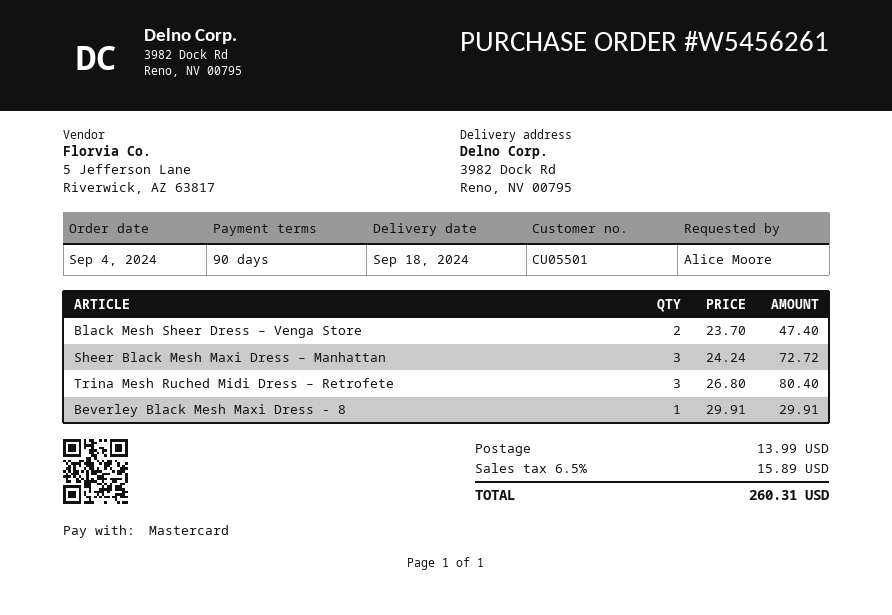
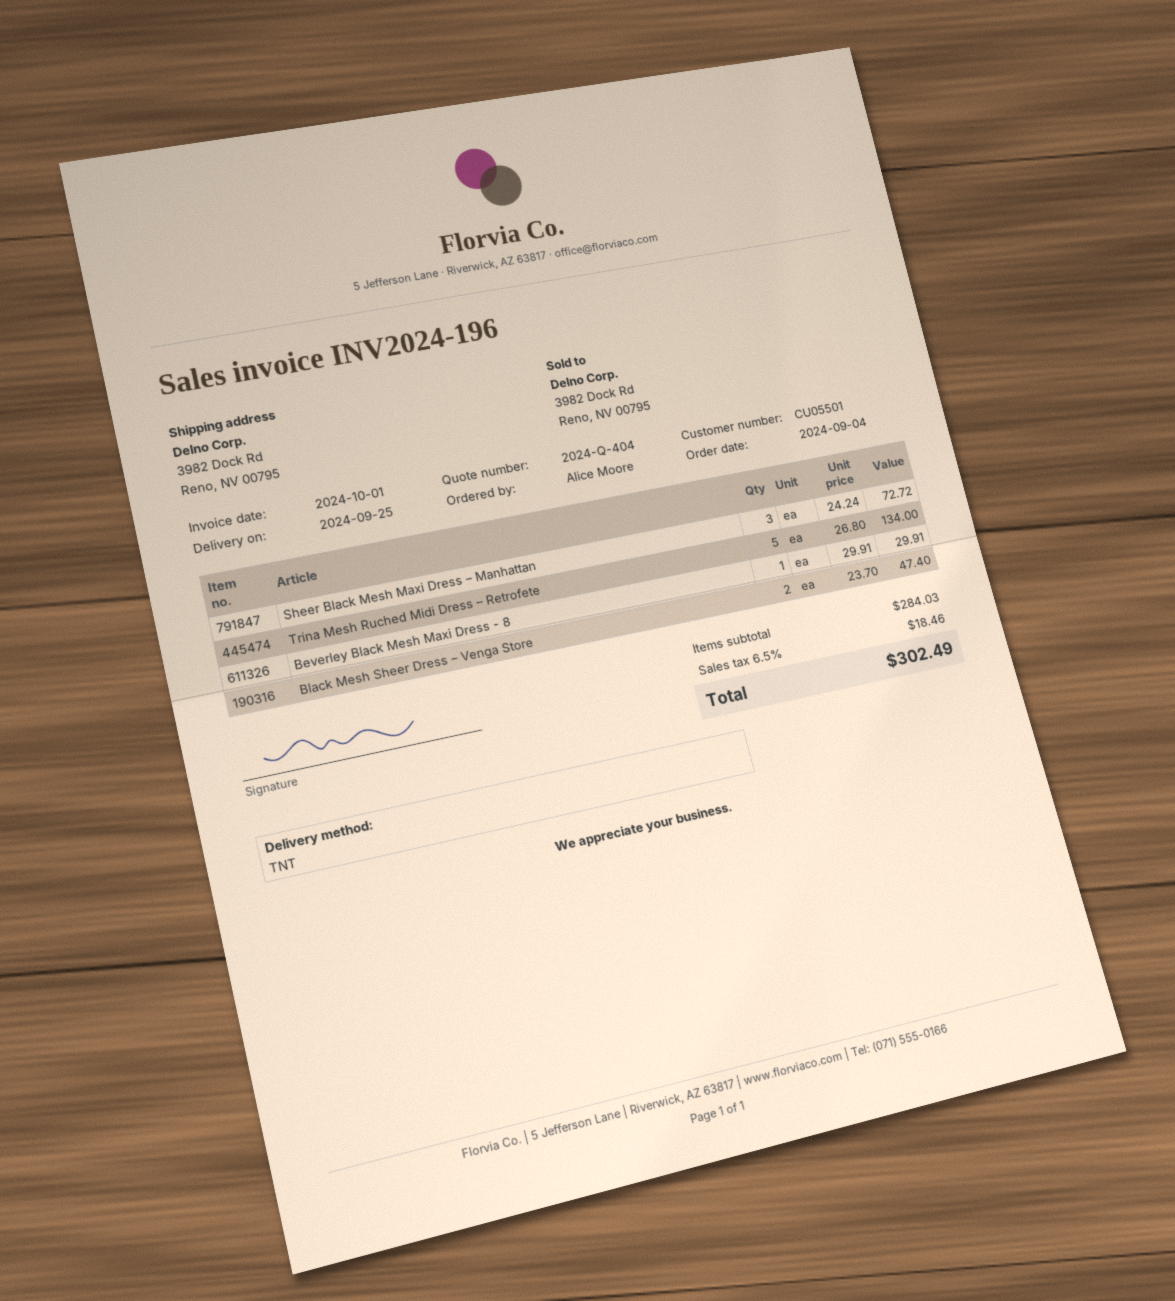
delivery date: 2024-09-18 -> 2024-09-25
Trina Mesh Ruched Midi Dress – Retrofete: 3 x 26.80 = 80.40 -> 5 x 26.80 = 134.00
shipping: 13.99 -> none
tax: 6.5% = 15.89 -> 6.5% = 18.46
total: 260.31 -> 302.49

